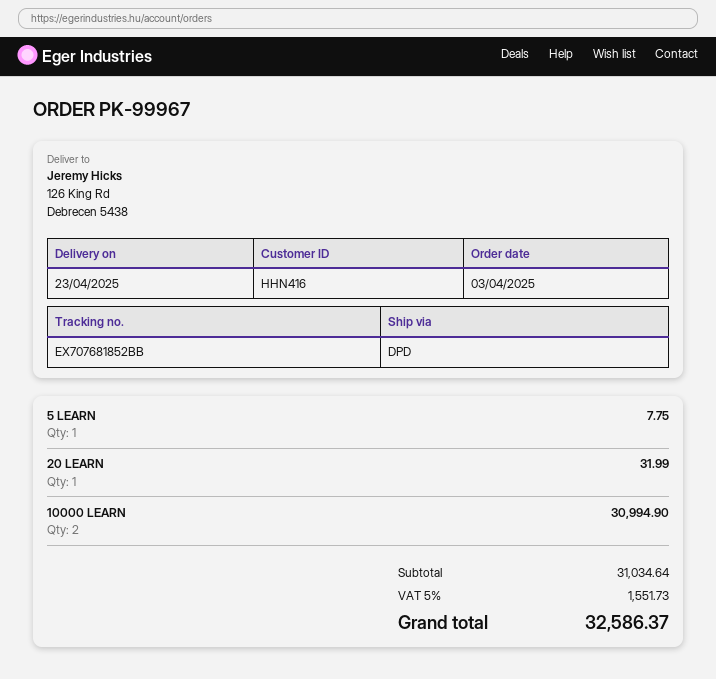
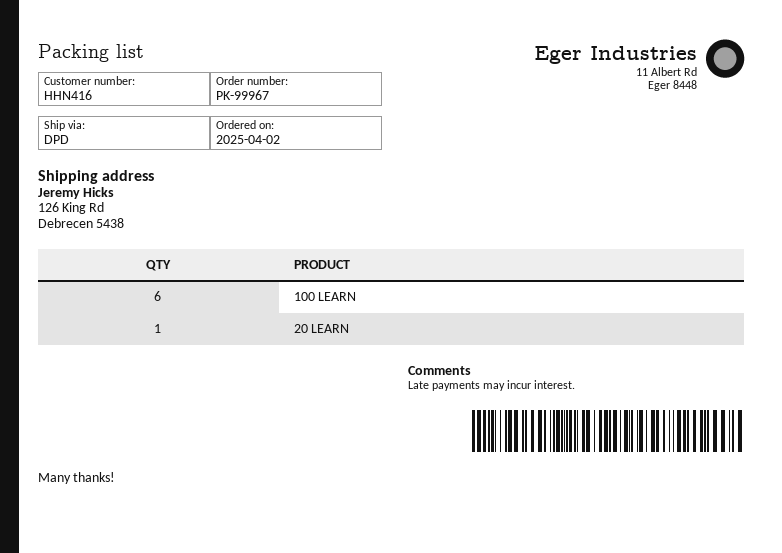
order date: 2025-04-03 -> 2025-04-02
5 LEARN: 1 -> none
10000 LEARN: 2 -> none
100 LEARN: none -> 6

